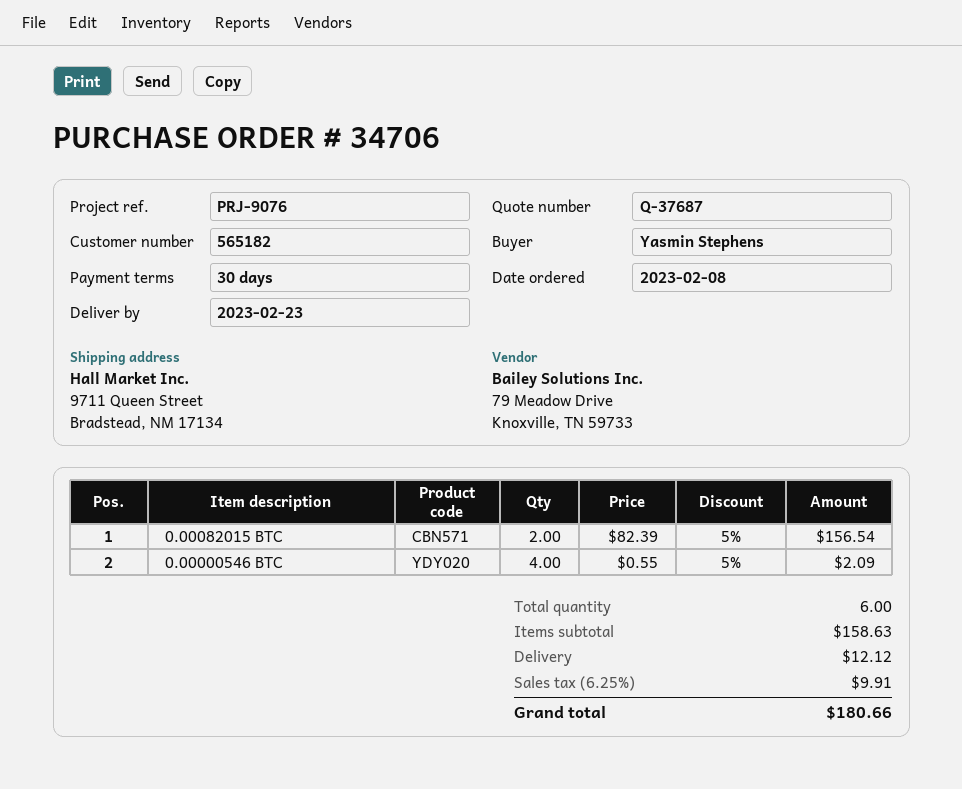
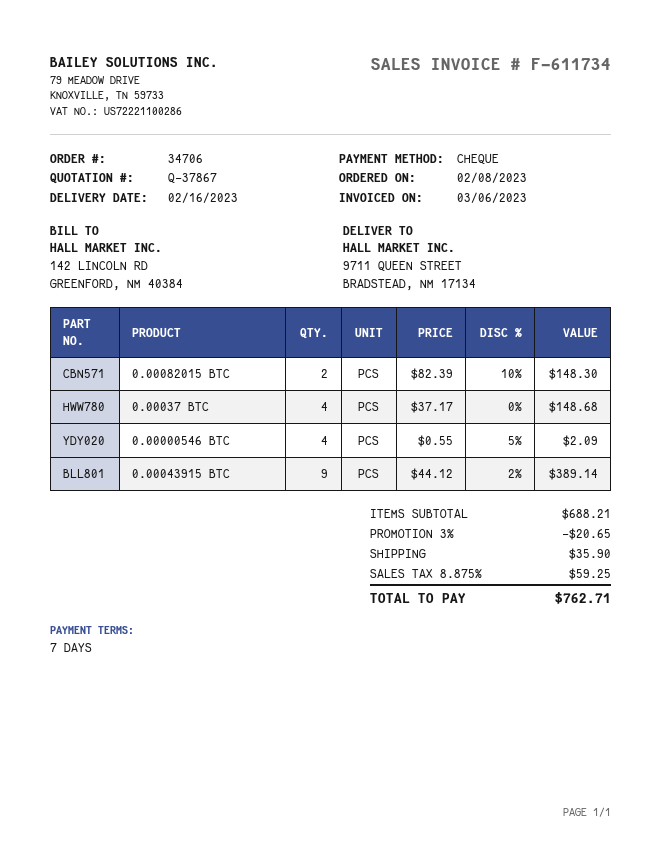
quote number: Q-37687 -> Q-37867
delivery date: 2023-02-23 -> 2023-02-16
payment terms: 30 days -> 7 days
0.00082015 BTC: 2 x 82.39 - 5% = 156.54 -> 2 x 82.39 - 10% = 148.30
0.00037 BTC: none -> 4 x 37.17 = 148.68
0.00043915 BTC: none -> 9 x 44.12 - 2% = 389.14
subtotal: 158.63 -> 688.21
discount: none -> 3% = 20.65
shipping: 12.12 -> 35.90
tax: 6.25% = 9.91 -> 8.875% = 59.25
total: 180.66 -> 762.71

